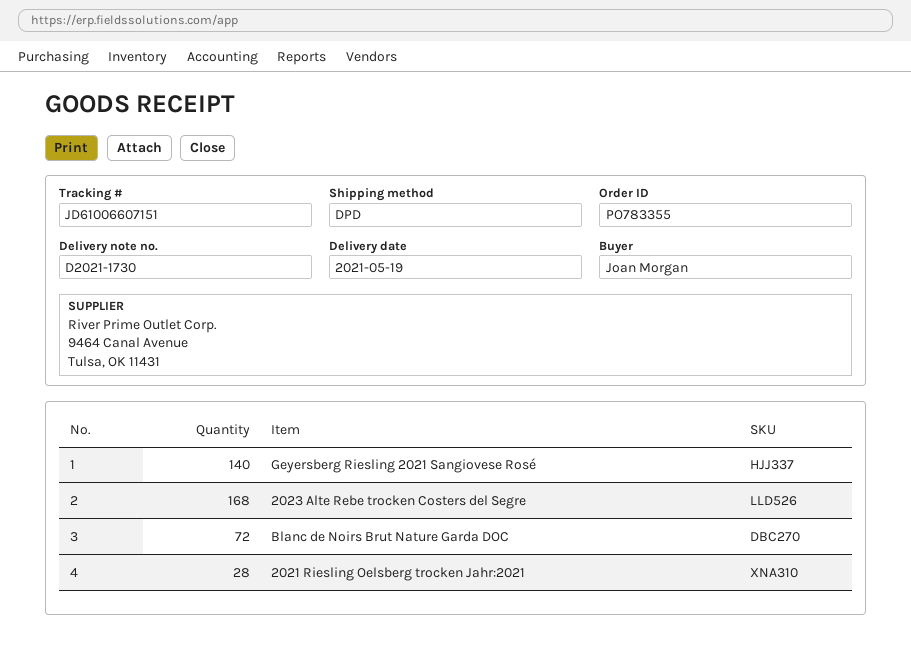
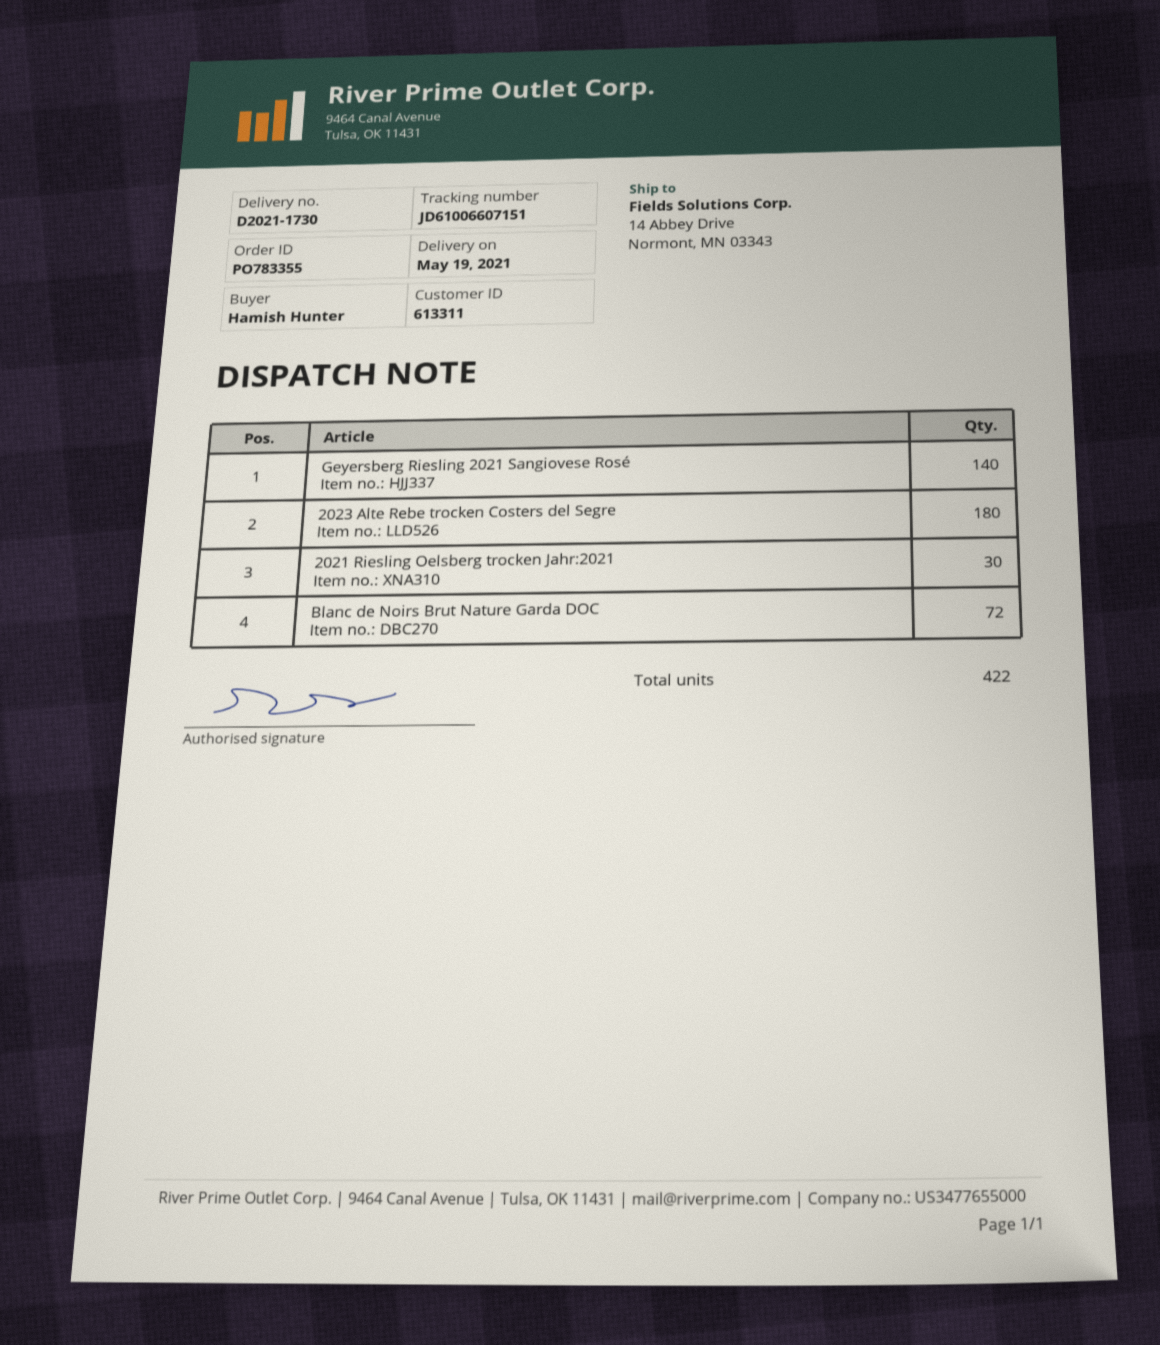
ordered by: Joan Morgan -> Hamish Hunter
2023 Alte Rebe trocken Costers del Segre: 168 -> 180
2021 Riesling Oelsberg trocken Jahr:2021: 28 -> 30

